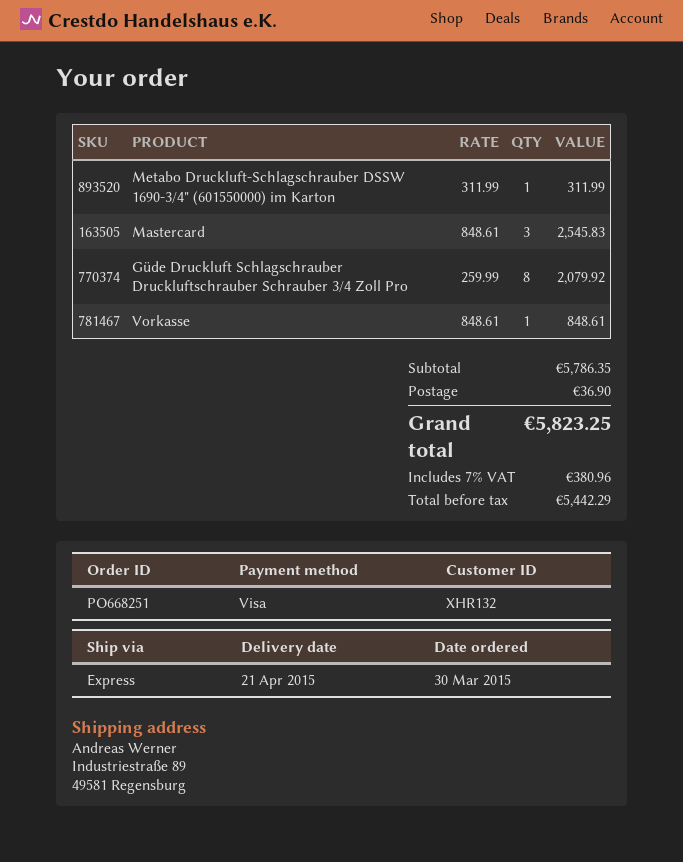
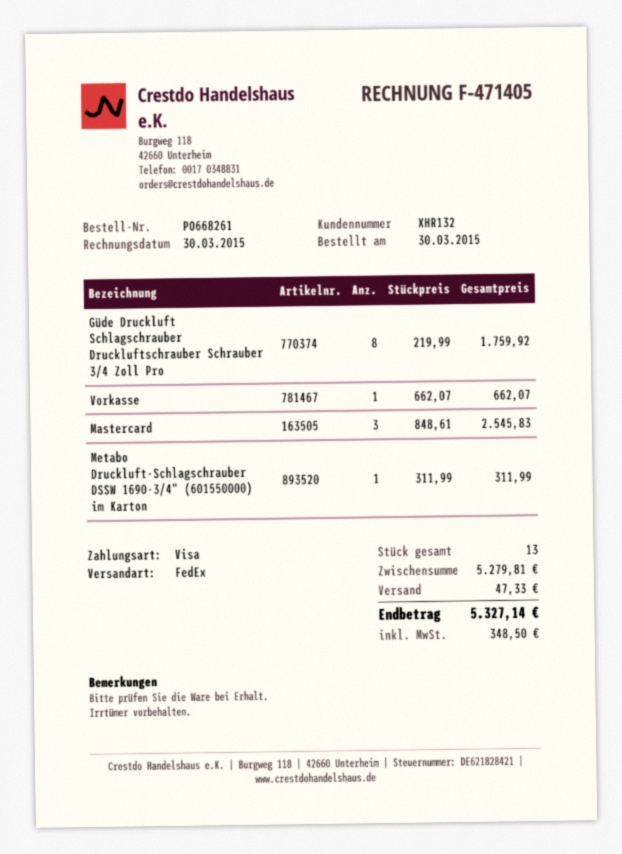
order number: PO668251 -> PO668261
shipping method: express -> FedEx
Güde Druckluft Schlagschrauber Druckluftschrauber Schrauber 3/4 Zoll Pro: 8 x 259.99 = 2079.92 -> 8 x 219.99 = 1759.92
Vorkasse: 1 x 848.61 = 848.61 -> 1 x 662.07 = 662.07
subtotal: 5786.35 -> 5279.81
shipping: 36.90 -> 47.33
tax: 380.96 -> 348.50
total: 5823.25 -> 5327.14

